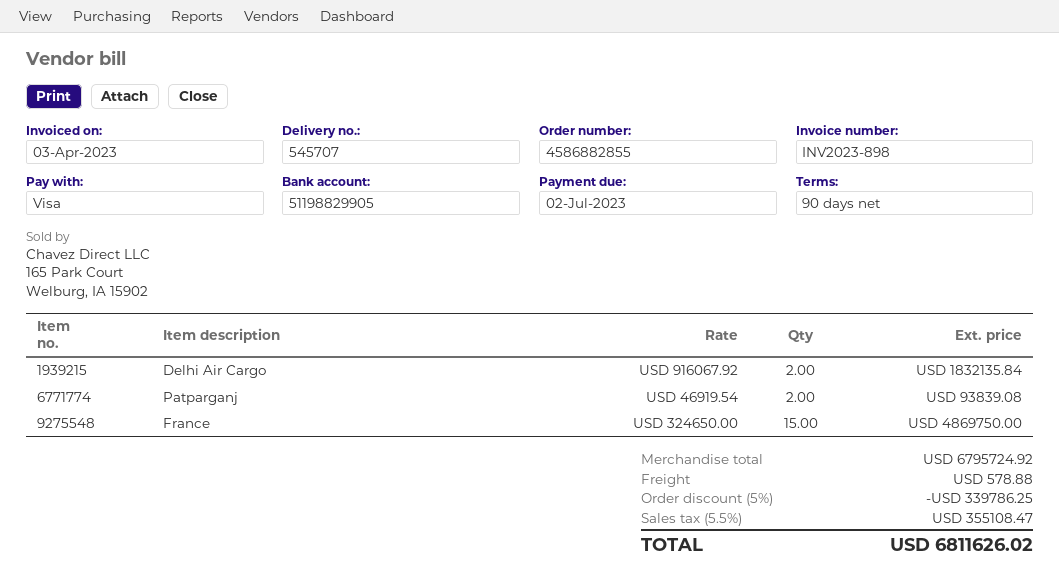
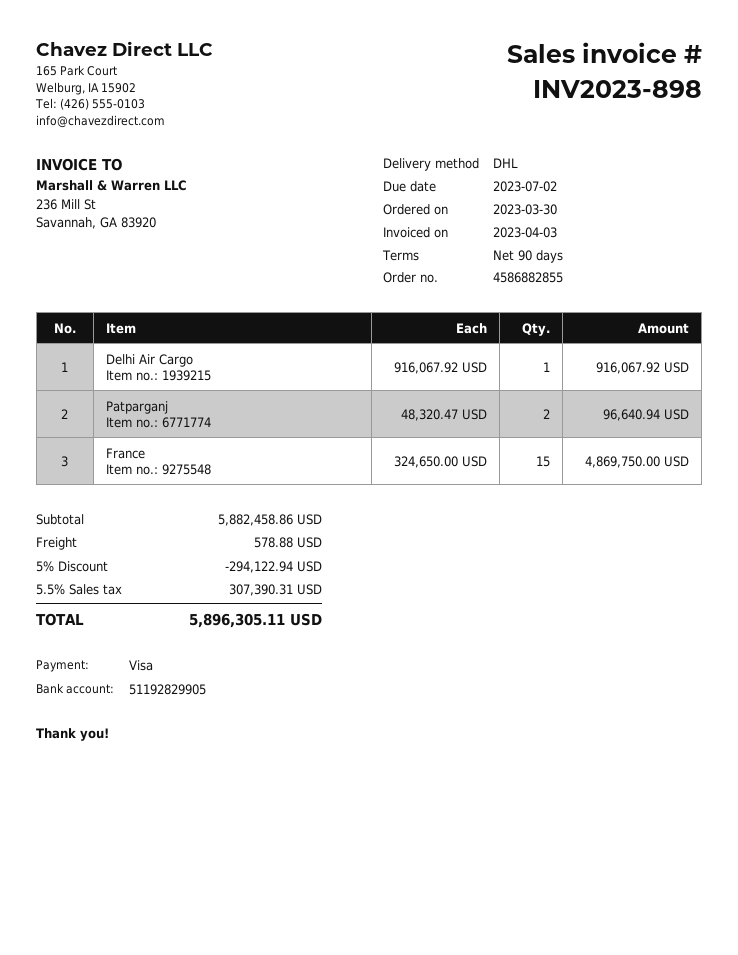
bank account: 51198829905 -> 51192829905
Delhi Air Cargo: 2 x 916067.92 = 1832135.84 -> 1 x 916067.92 = 916067.92
Patparganj: 2 x 46919.54 = 93839.08 -> 2 x 48320.47 = 96640.94
subtotal: 6795724.92 -> 5882458.86
discount: 5% = 339786.25 -> 5% = 294122.94
tax: 5.5% = 355108.47 -> 5.5% = 307390.31
total: 6811626.02 -> 5896305.11

